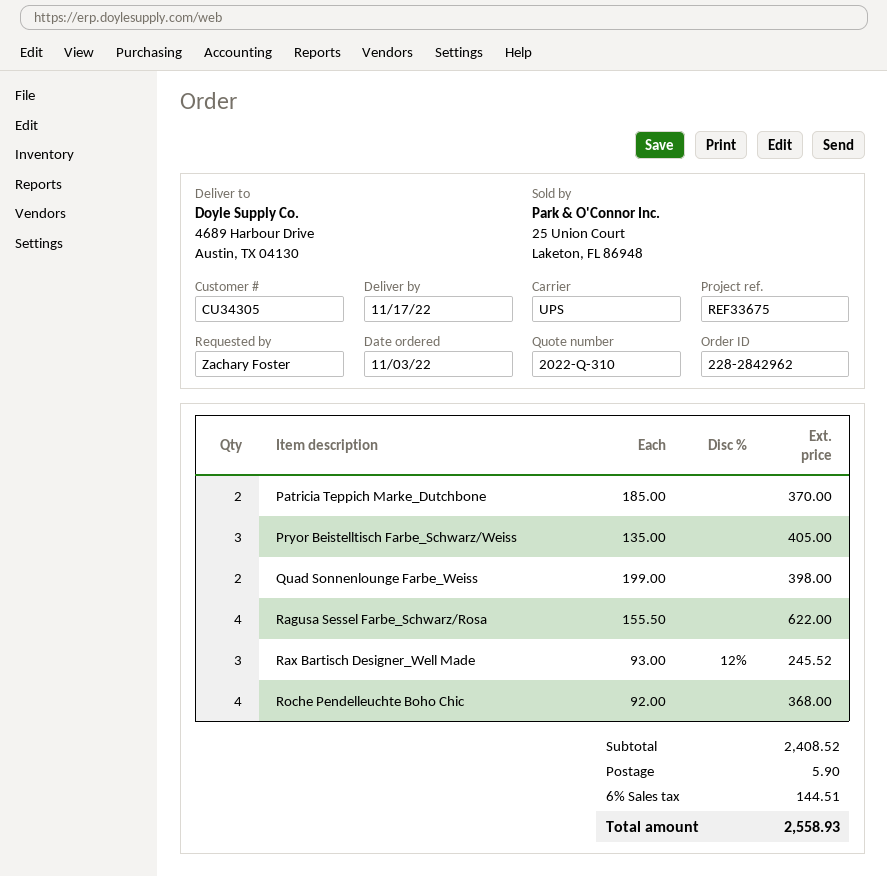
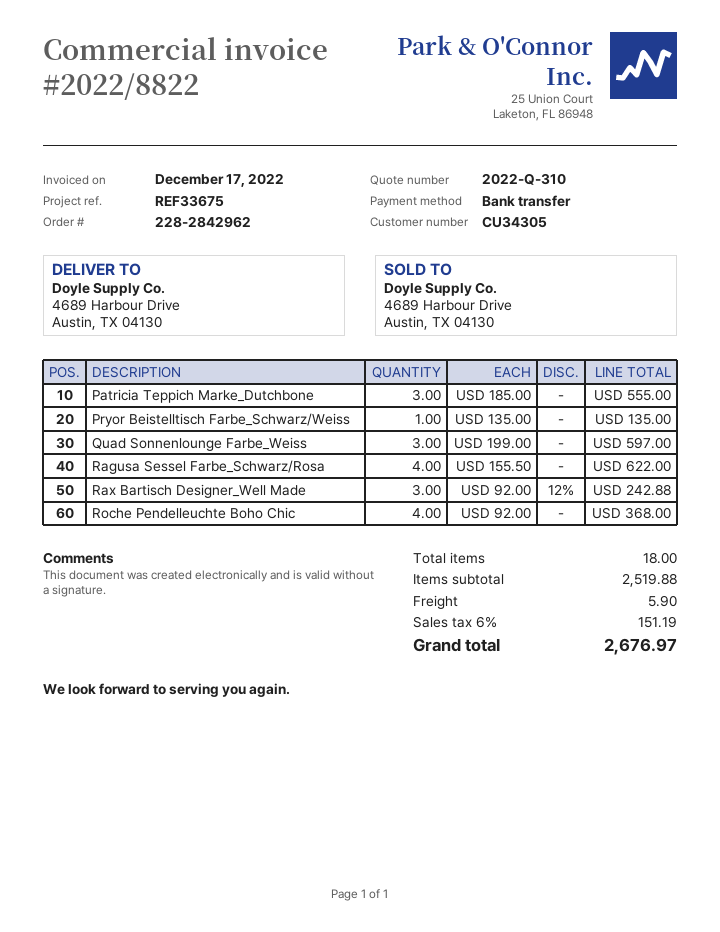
Patricia Teppich Marke_Dutchbone: 2 x 185.00 = 370.00 -> 3 x 185.00 = 555.00
Pryor Beistelltisch Farbe_Schwarz/Weiss: 3 x 135.00 = 405.00 -> 1 x 135.00 = 135.00
Quad Sonnenlounge Farbe_Weiss: 2 x 199.00 = 398.00 -> 3 x 199.00 = 597.00
Rax Bartisch Designer_Well Made: 3 x 93.00 - 12% = 245.52 -> 3 x 92.00 - 12% = 242.88
subtotal: 2408.52 -> 2519.88
tax: 6% = 144.51 -> 6% = 151.19
total: 2558.93 -> 2676.97

